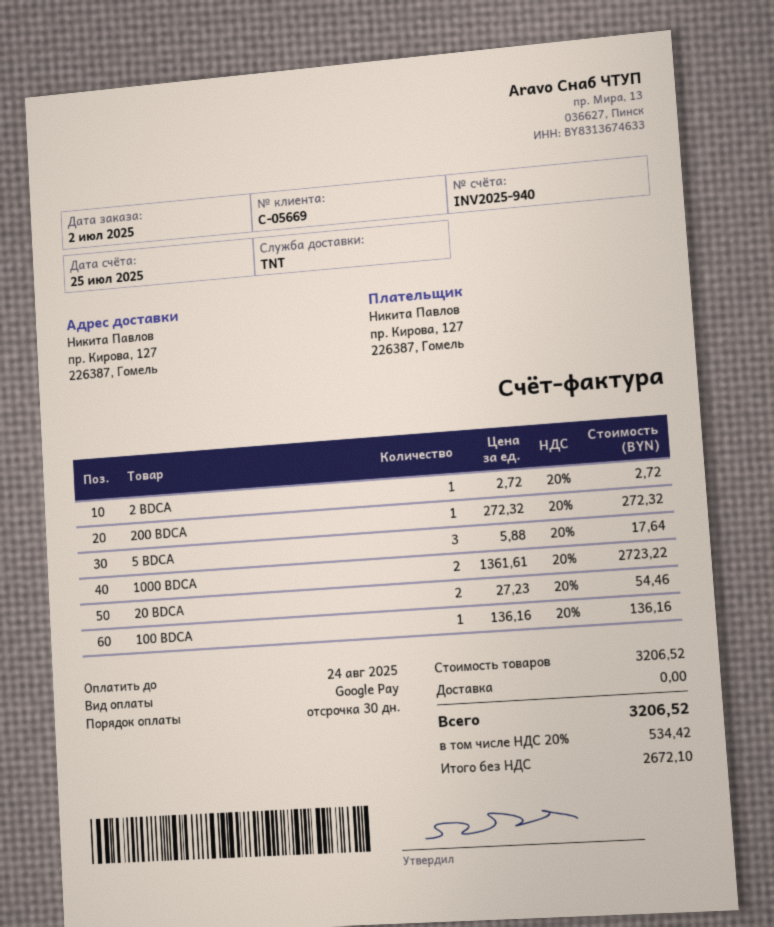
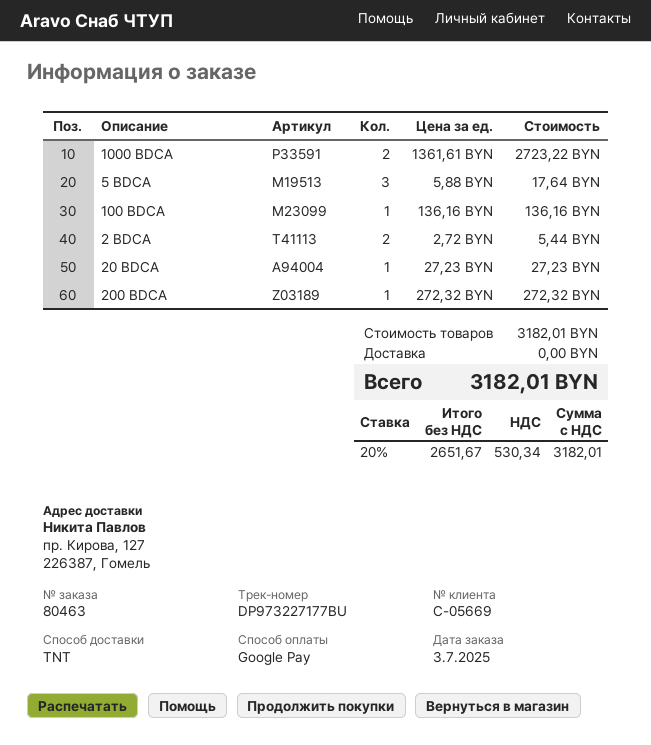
order date: 2025-07-02 -> 2025-07-03
2 BDCA: 1 x 2.72 = 2.72 -> 2 x 2.72 = 5.44
20 BDCA: 2 x 27.23 = 54.46 -> 1 x 27.23 = 27.23
subtotal: 3206.52 -> 3182.01
net: 2672.10 -> 2651.67
tax: 20% = 534.42 -> 20% = 530.34
total: 3206.52 -> 3182.01

